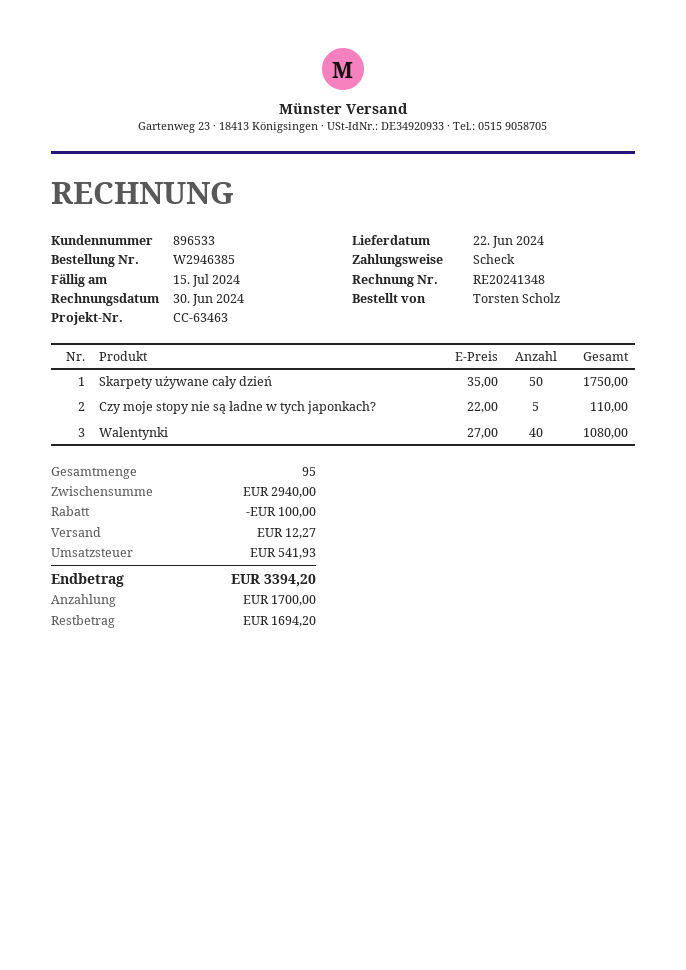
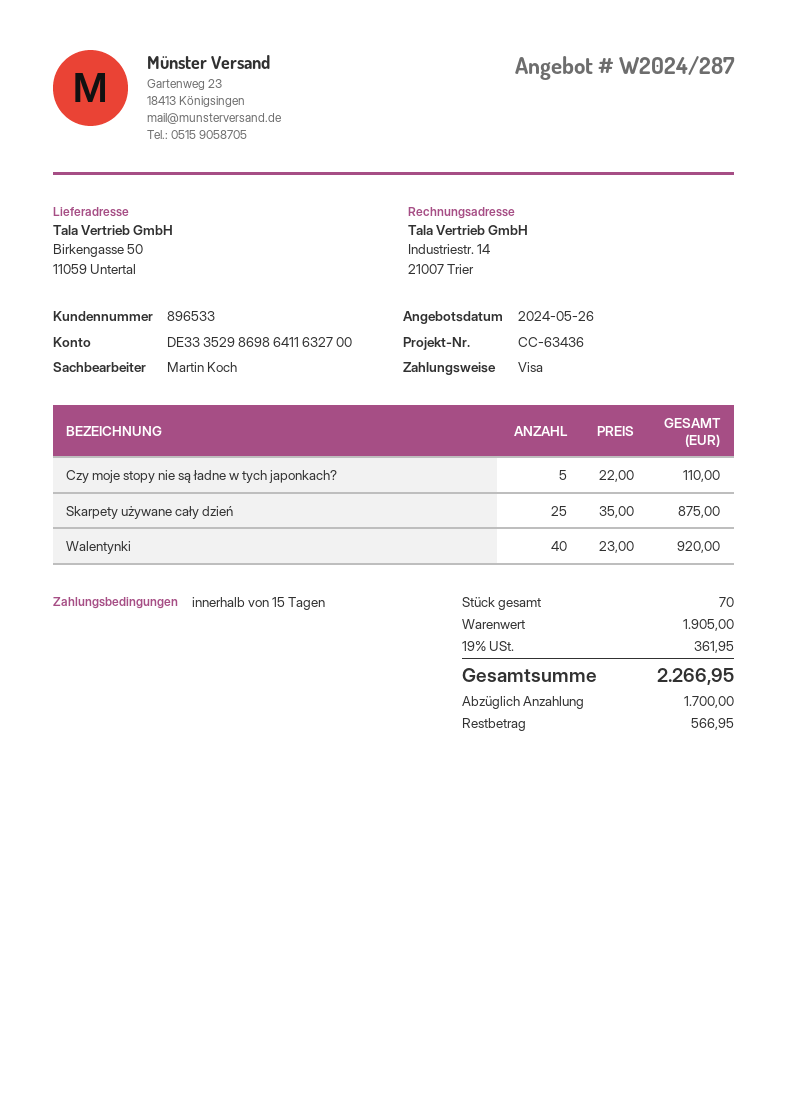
reference: CC-63463 -> CC-63436
payment method: cheque -> Visa
Skarpety używane cały dzień: 50 x 35.00 = 1750.00 -> 25 x 35.00 = 875.00
Walentynki: 40 x 27.00 = 1080.00 -> 40 x 23.00 = 920.00
total quantity: 95 -> 70
subtotal: 2940.00 -> 1905.00
discount: 100.00 -> none
shipping: 12.27 -> none
tax: 541.93 -> 361.95
total: 3394.20 -> 2266.95
balance: 1694.20 -> 566.95

